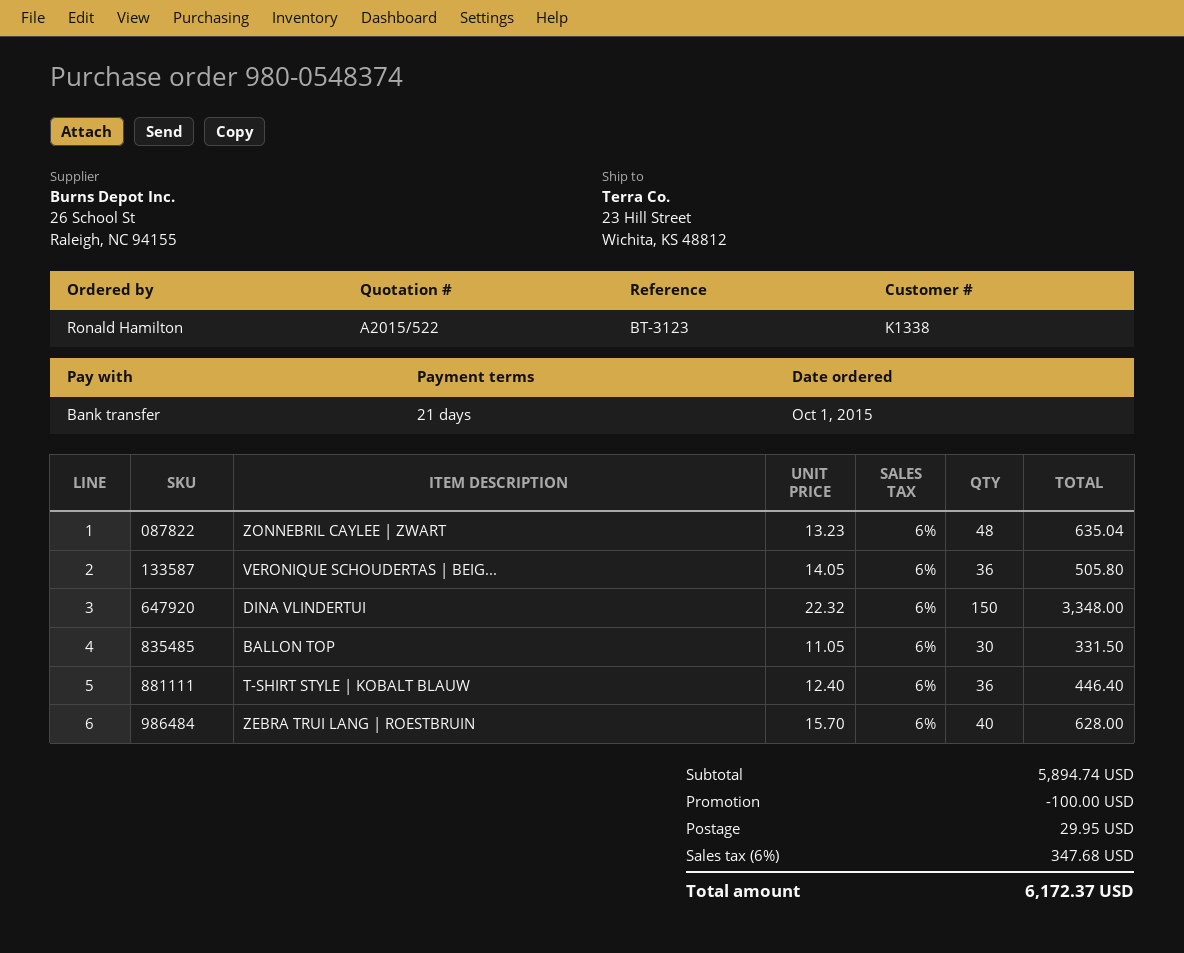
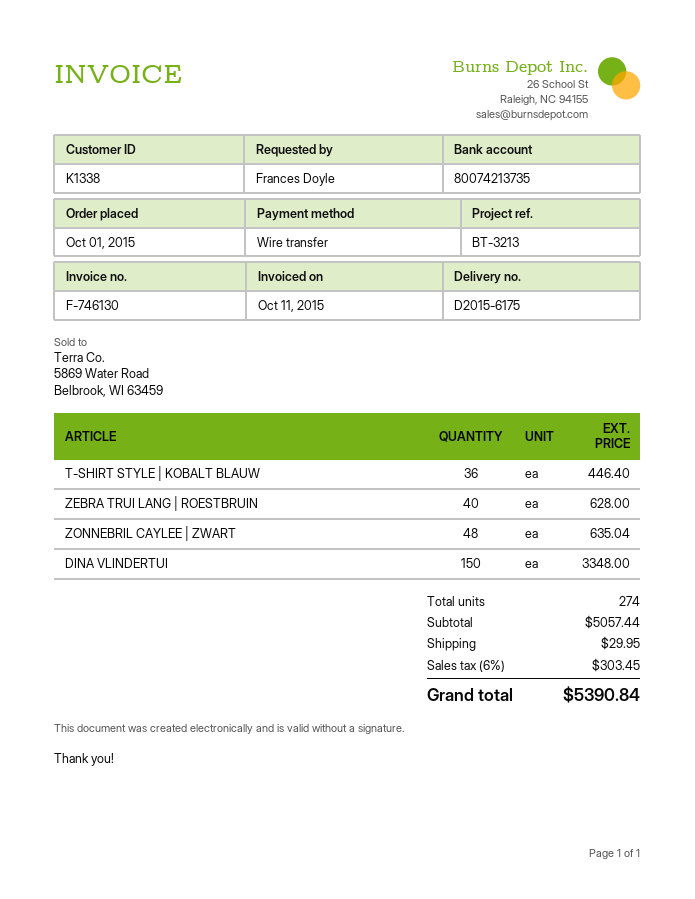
reference: BT-3123 -> BT-3213
ordered by: Ronald Hamilton -> Frances Doyle
VERONIQUE SCHOUDERTAS | BEIG...: 36 for 505.80 -> none
BALLON TOP: 30 for 331.50 -> none
subtotal: 5894.74 -> 5057.44
discount: 100.00 -> none
tax: 6% = 347.68 -> 6% = 303.45
total: 6172.37 -> 5390.84

